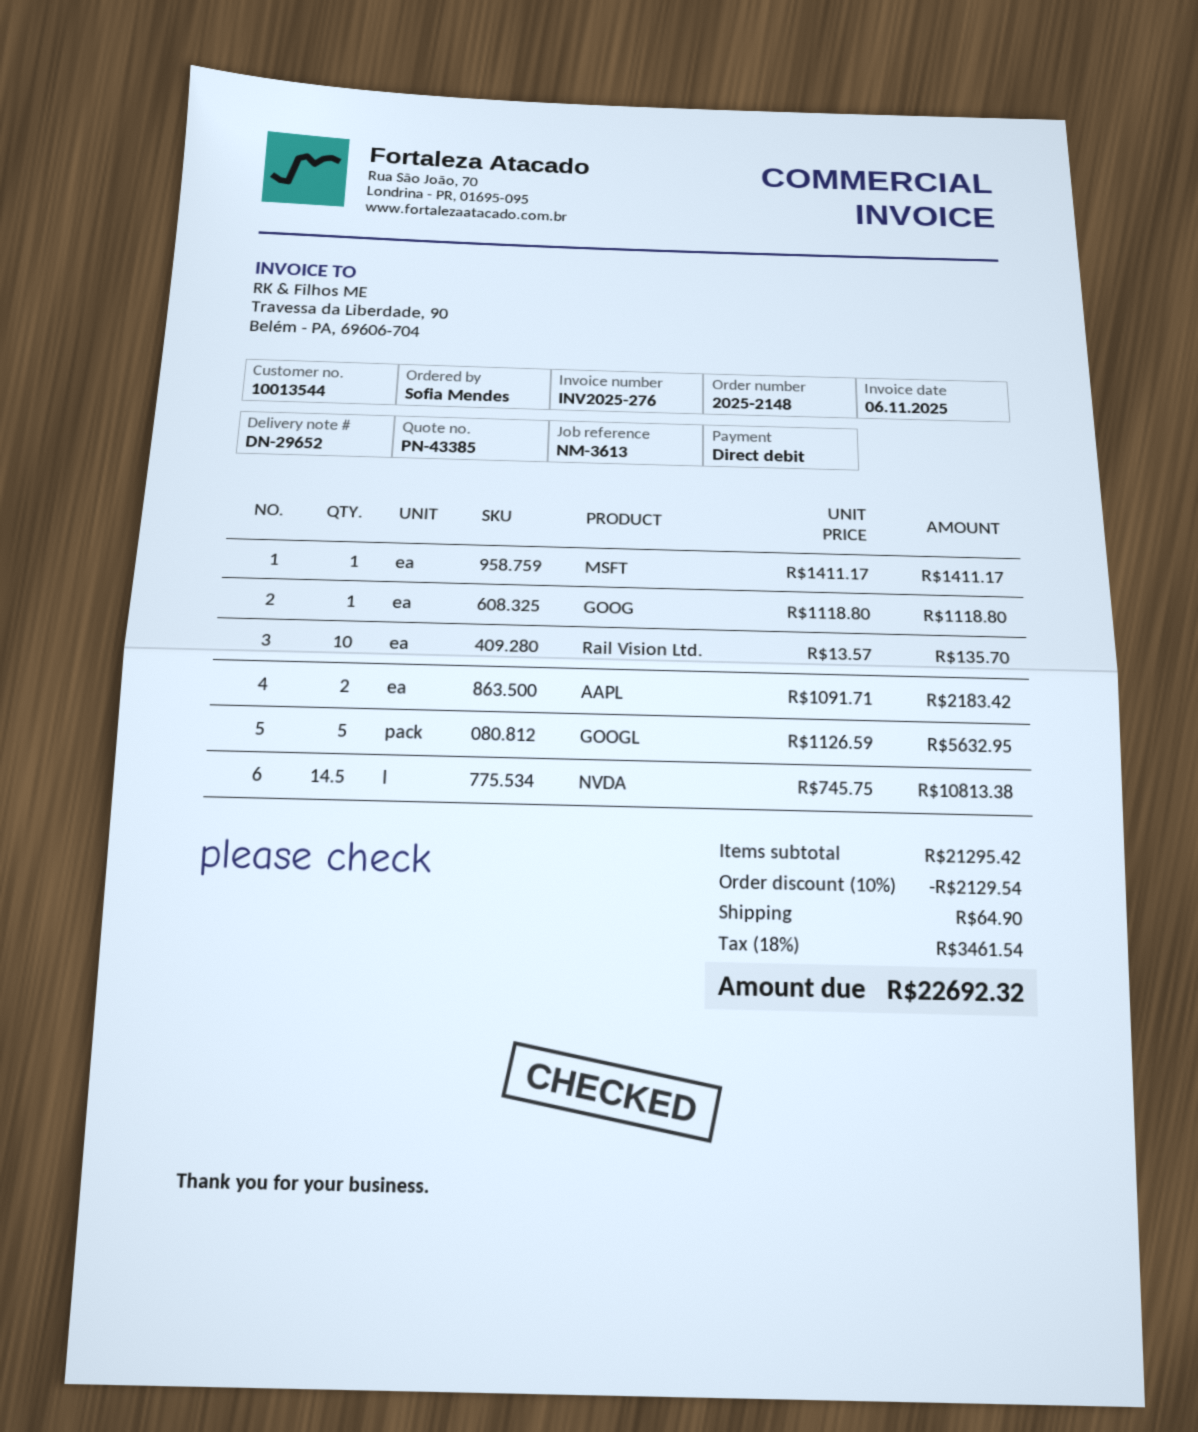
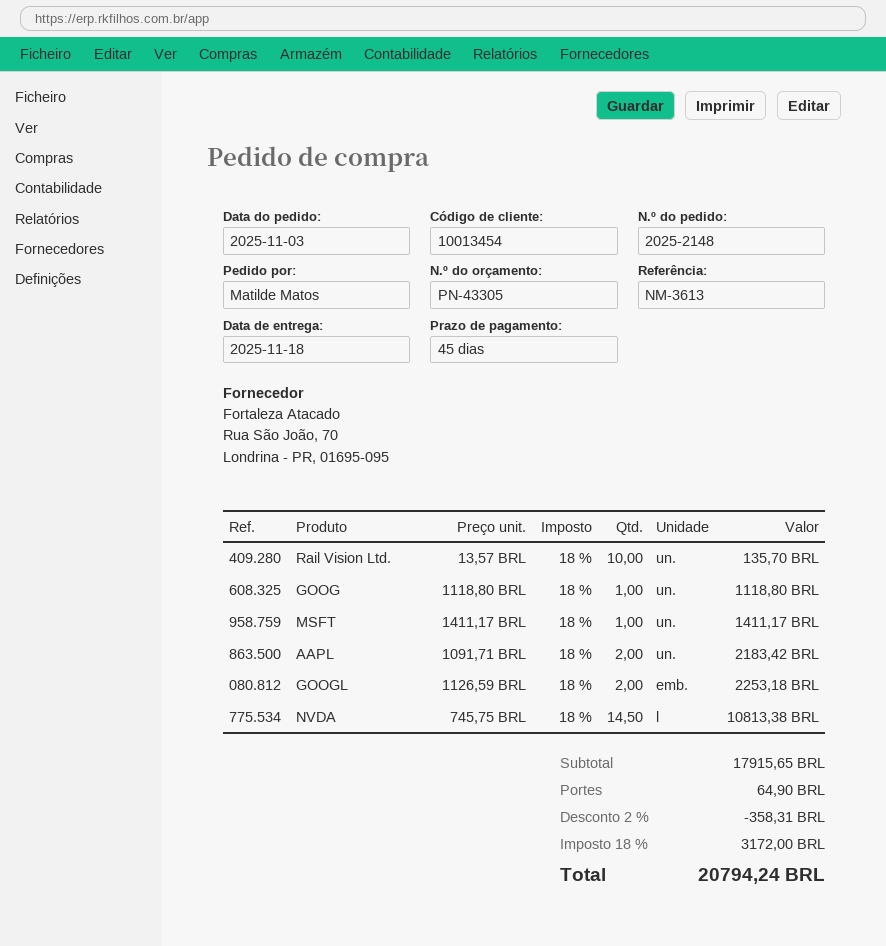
quote number: PN-43385 -> PN-43305
customer number: 10013544 -> 10013454
ordered by: Sofia Mendes -> Matilde Matos
GOOGL: 5 x 1126.59 = 5632.95 -> 2 x 1126.59 = 2253.18
subtotal: 21295.42 -> 17915.65
discount: 10% = 2129.54 -> 2% = 358.31
tax: 18% = 3461.54 -> 18% = 3172.00
total: 22692.32 -> 20794.24

